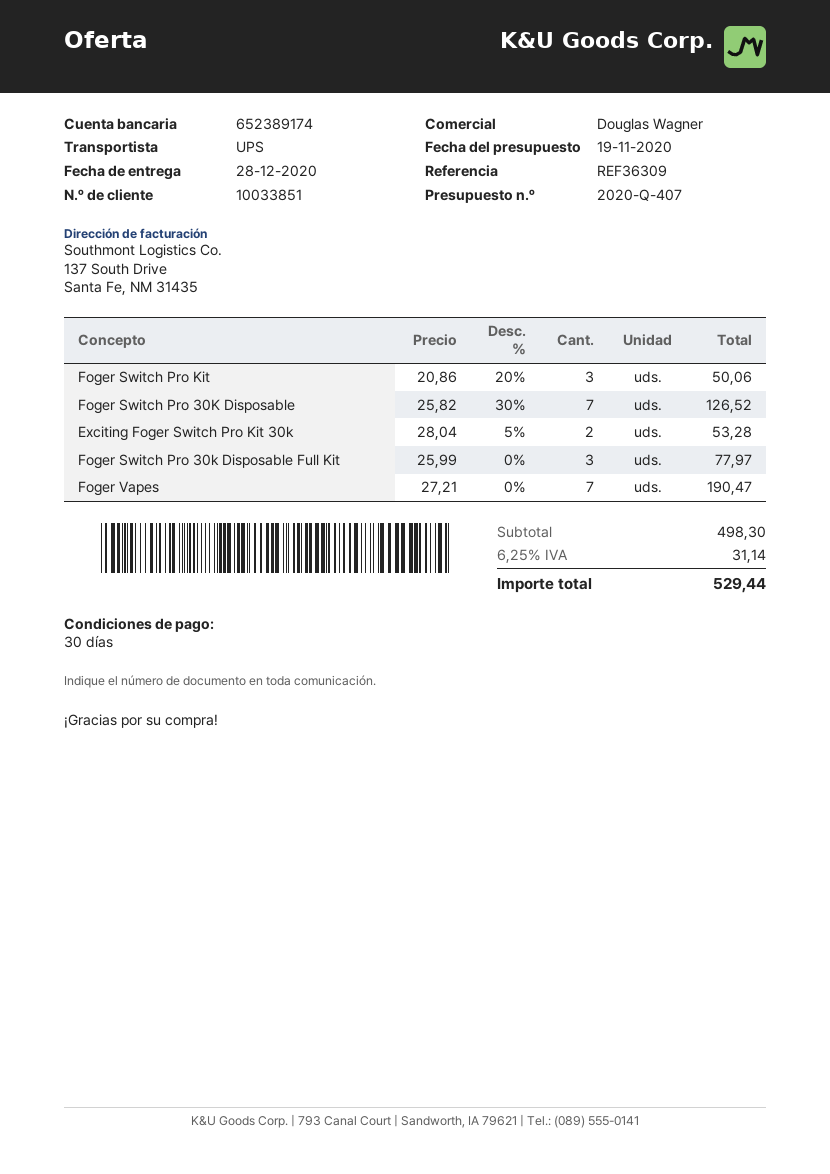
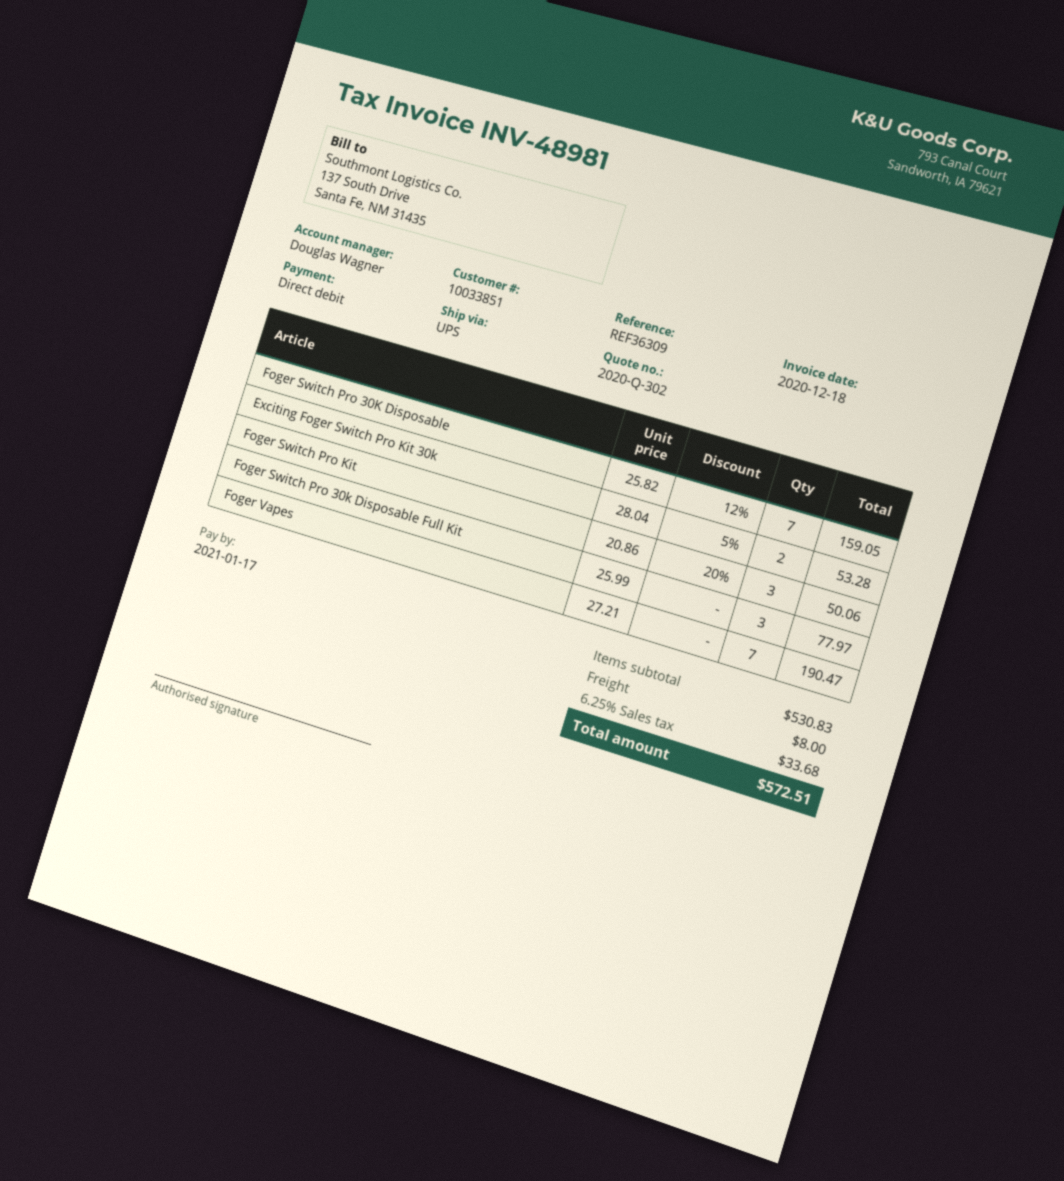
quote number: 2020-Q-407 -> 2020-Q-302
Foger Switch Pro 30K Disposable: 7 x 25.82 - 30% = 126.52 -> 7 x 25.82 - 12% = 159.05
subtotal: 498.30 -> 530.83
shipping: none -> 8.00
tax: 6.25% = 31.14 -> 6.25% = 33.68
total: 529.44 -> 572.51

